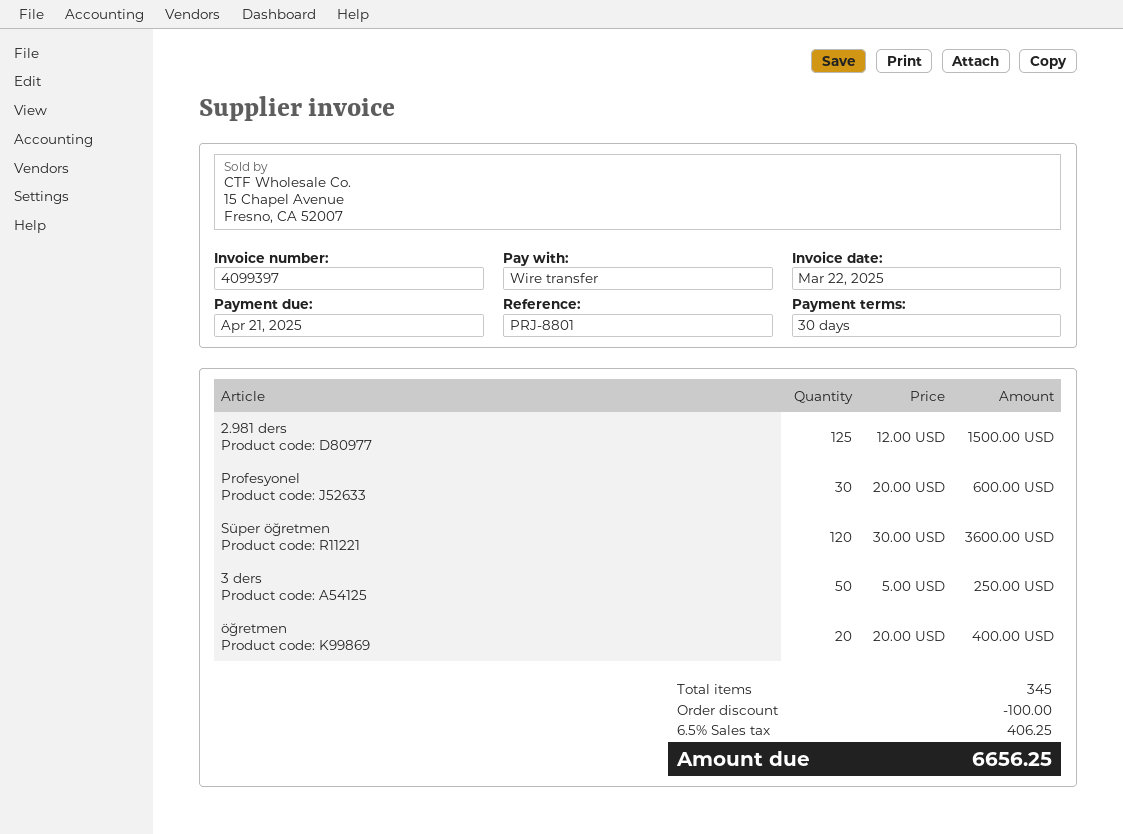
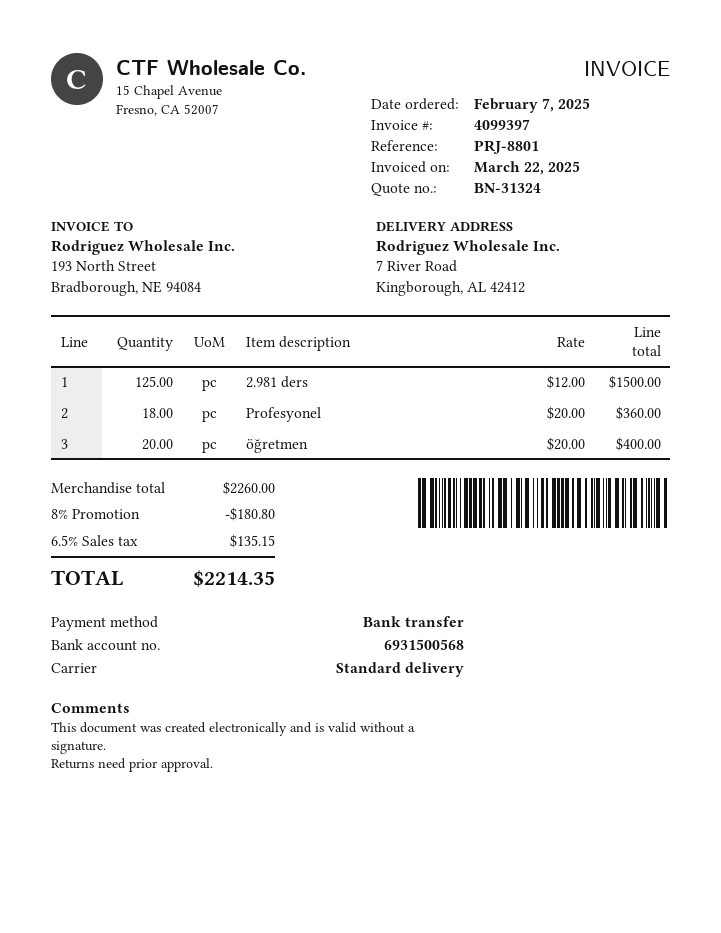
Profesyonel: 30 x 20.00 = 600.00 -> 18 x 20.00 = 360.00
Süper öğretmen: 120 x 30.00 = 3600.00 -> none
3 ders: 50 x 5.00 = 250.00 -> none
discount: 100.00 -> 180.80
tax: 6.5% = 406.25 -> 6.5% = 135.15
total: 6656.25 -> 2214.35

